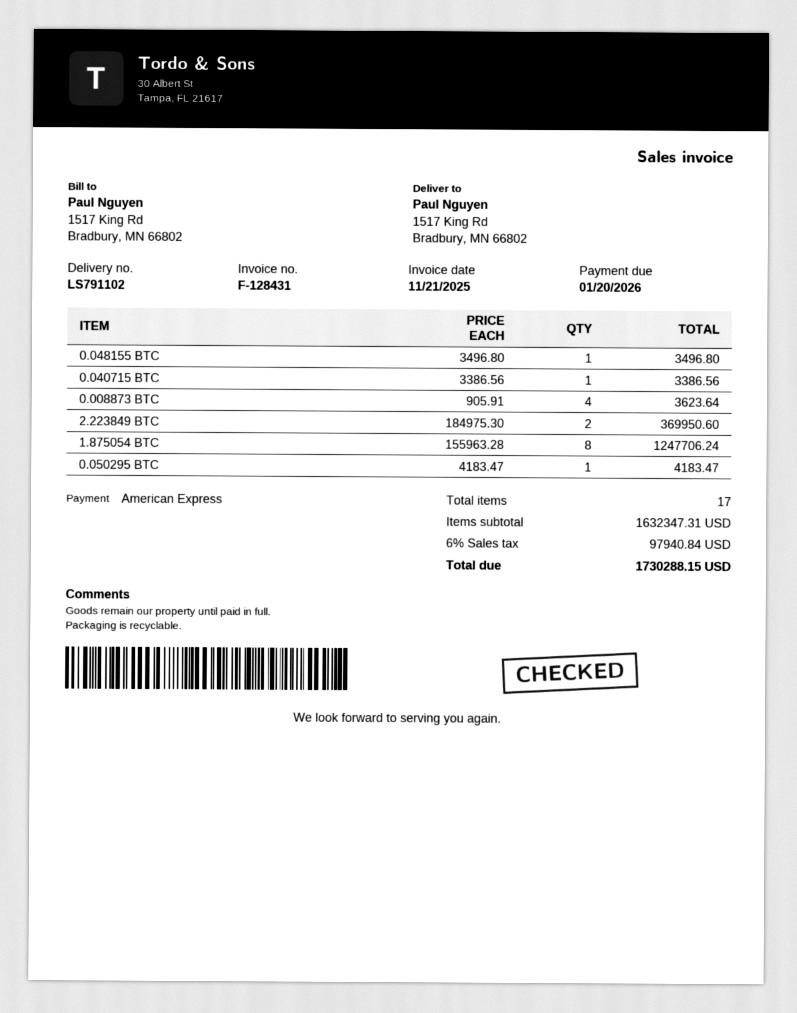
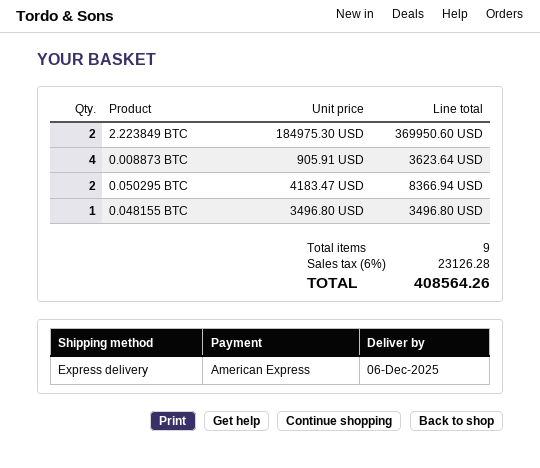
0.040715 BTC: 1 x 3386.56 = 3386.56 -> none
1.875054 BTC: 8 x 155963.28 = 1247706.24 -> none
0.050295 BTC: 1 x 4183.47 = 4183.47 -> 2 x 4183.47 = 8366.94
total quantity: 17 -> 9
tax: 6% = 97940.84 -> 6% = 23126.28
total: 1730288.15 -> 408564.26

